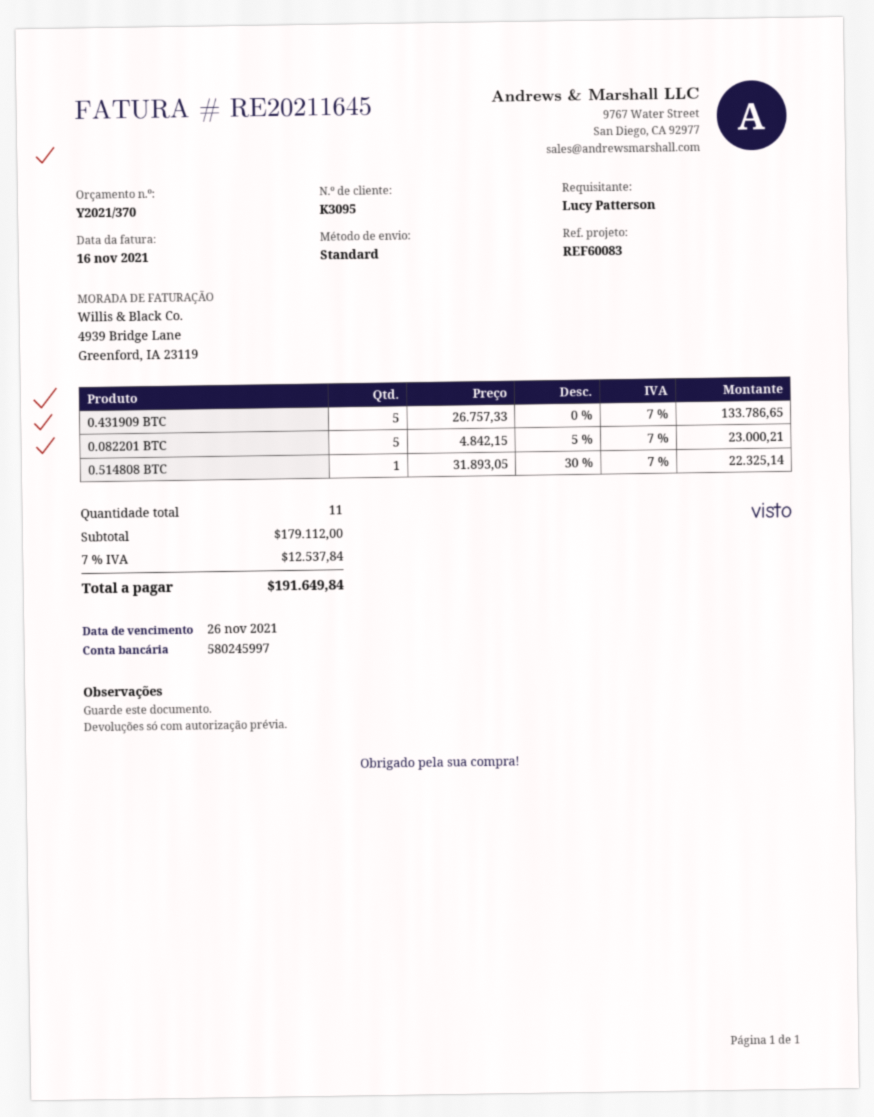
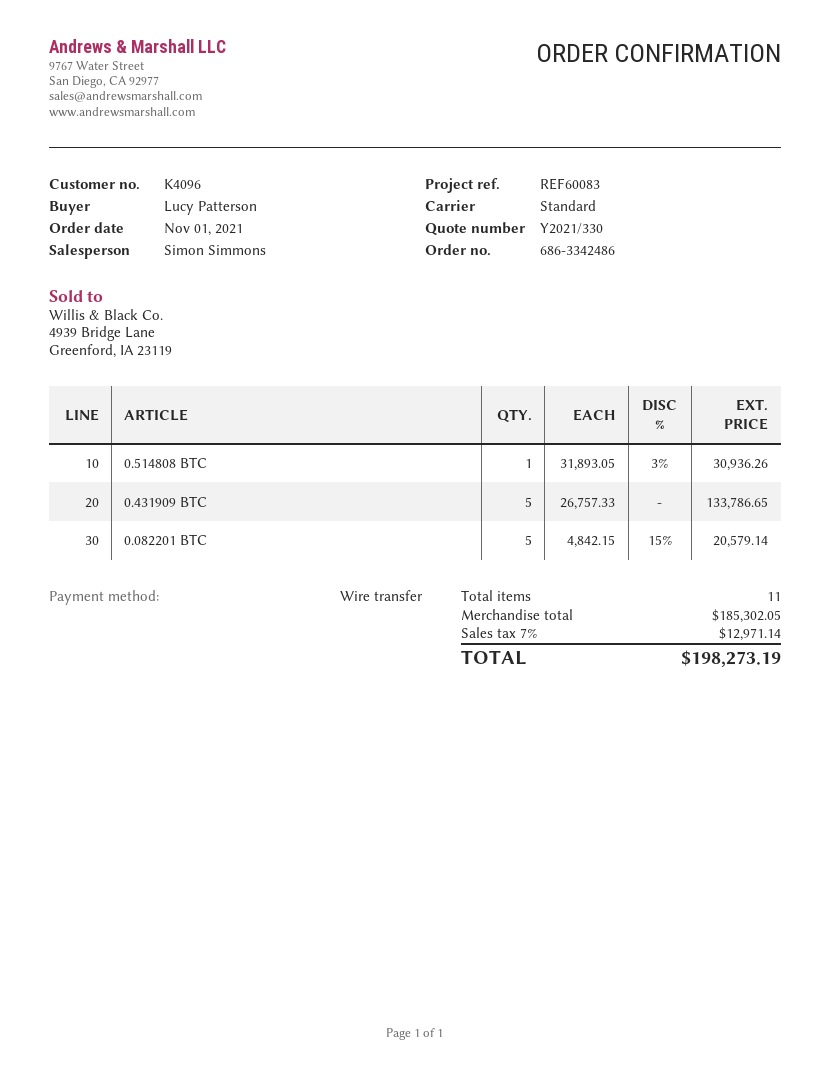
quote number: Y2021/370 -> Y2021/330
customer number: K3095 -> K4096
0.082201 BTC: 5 x 4842.15 - 5% = 23000.21 -> 5 x 4842.15 - 15% = 20579.14
0.514808 BTC: 1 x 31893.05 - 30% = 22325.14 -> 1 x 31893.05 - 3% = 30936.26
subtotal: 179112.00 -> 185302.05
tax: 7% = 12537.84 -> 7% = 12971.14
total: 191649.84 -> 198273.19

